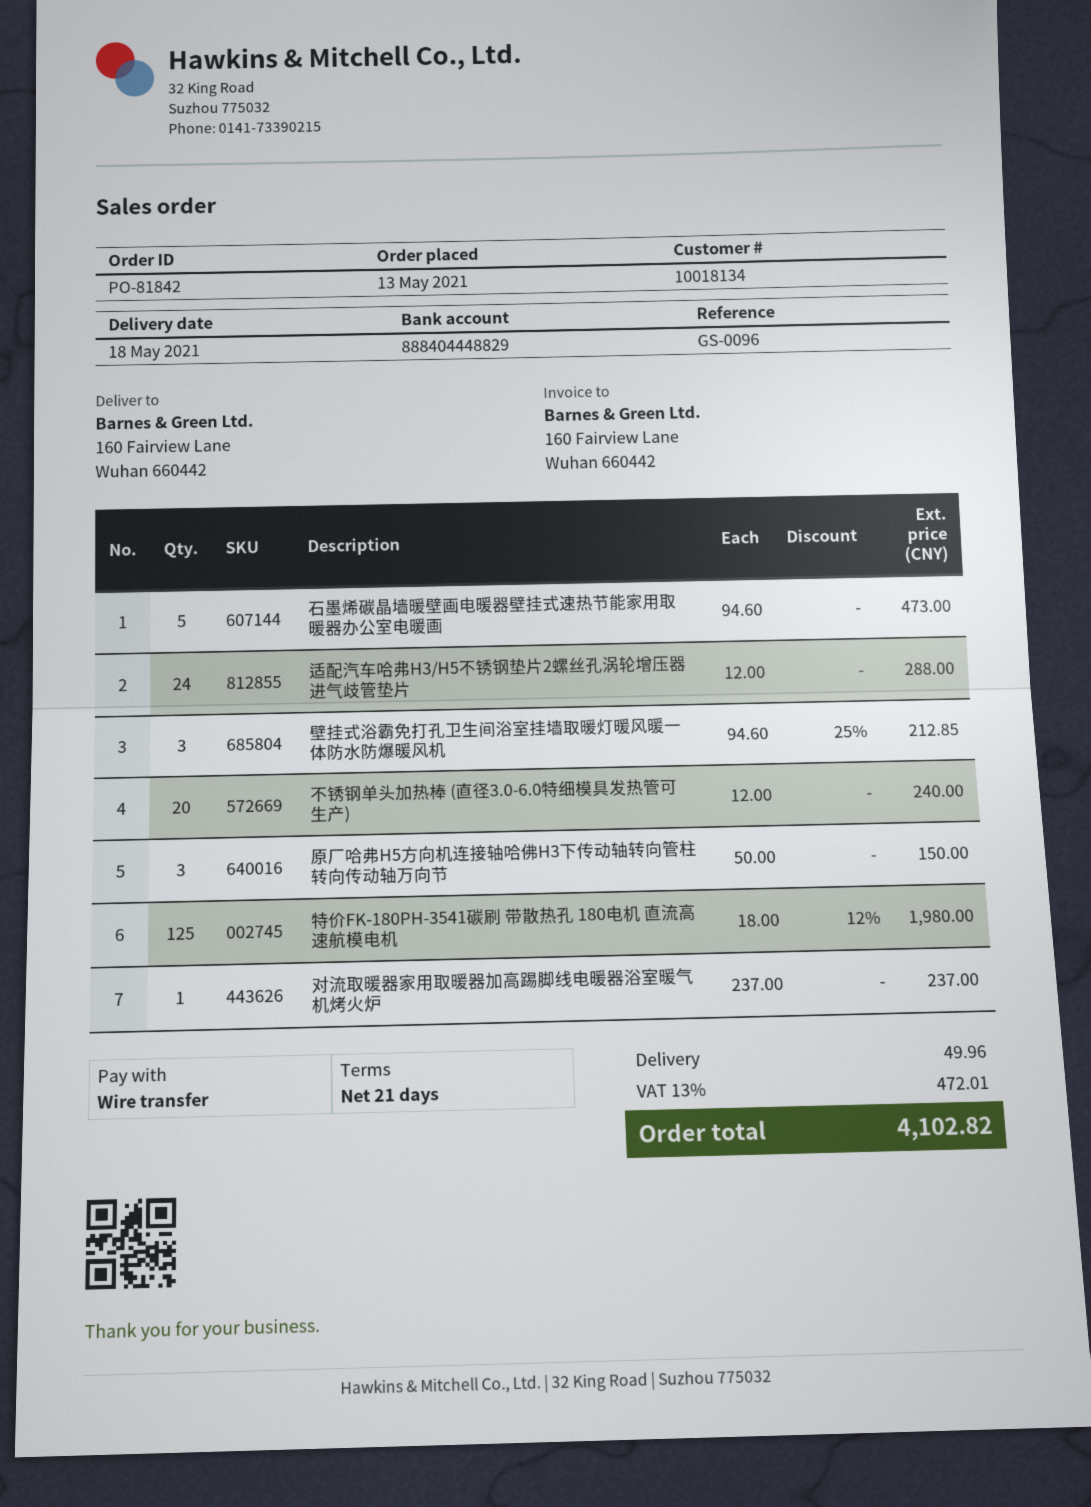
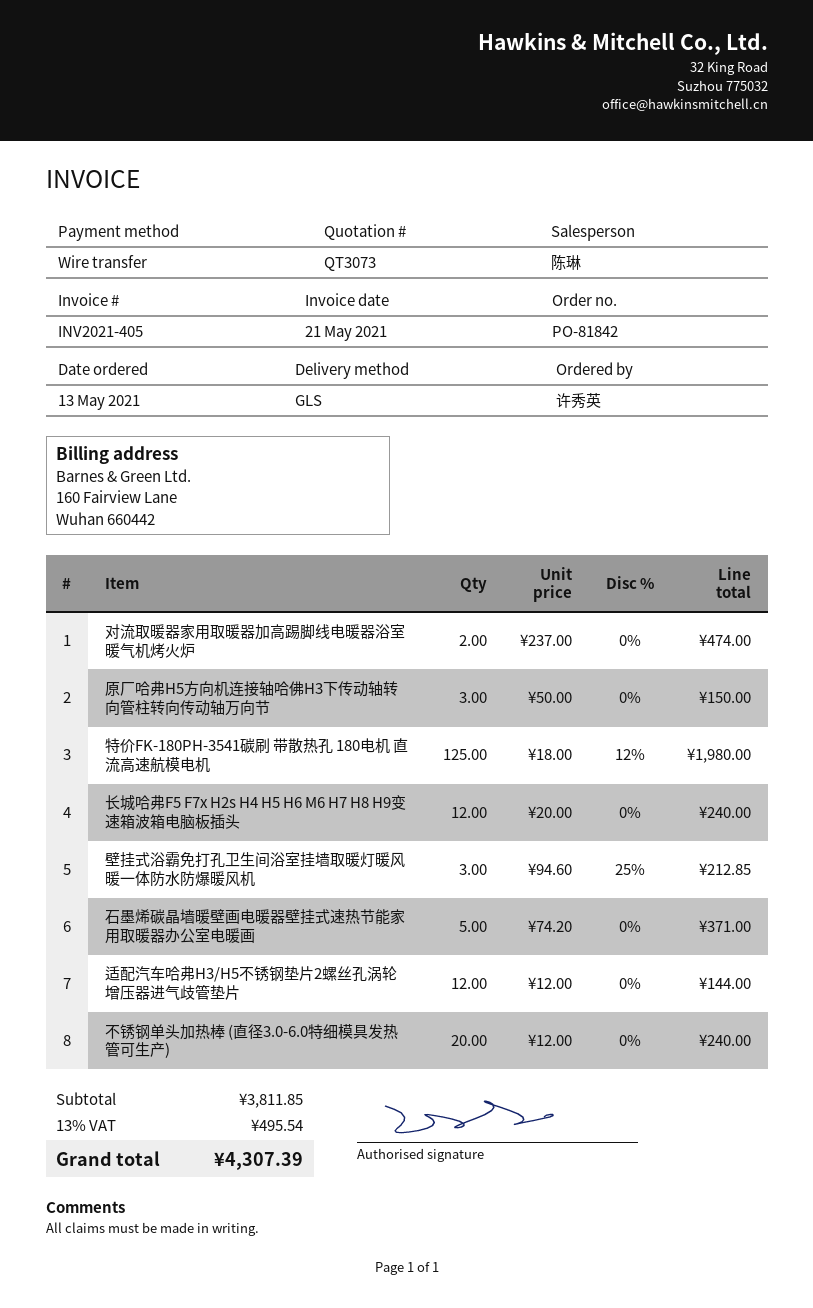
石墨烯碳晶墙暖壁画电暖器壁挂式速热节能家用取暖器办公室电暖画: 5 x 94.60 = 473.00 -> 5 x 74.20 = 371.00
适配汽车哈弗H3/H5不锈钢垫片2螺丝孔涡轮增压器进气歧管垫片: 24 x 12.00 = 288.00 -> 12 x 12.00 = 144.00
对流取暖器家用取暖器加高踢脚线电暖器浴室暖气机烤火炉: 1 x 237.00 = 237.00 -> 2 x 237.00 = 474.00
长城哈弗F5 F7x H2s H4 H5 H6 M6 H7 H8 H9变速箱波箱电脑板插头: none -> 12 x 20.00 = 240.00
shipping: 49.96 -> none
tax: 13% = 472.01 -> 13% = 495.54
total: 4102.82 -> 4307.39

